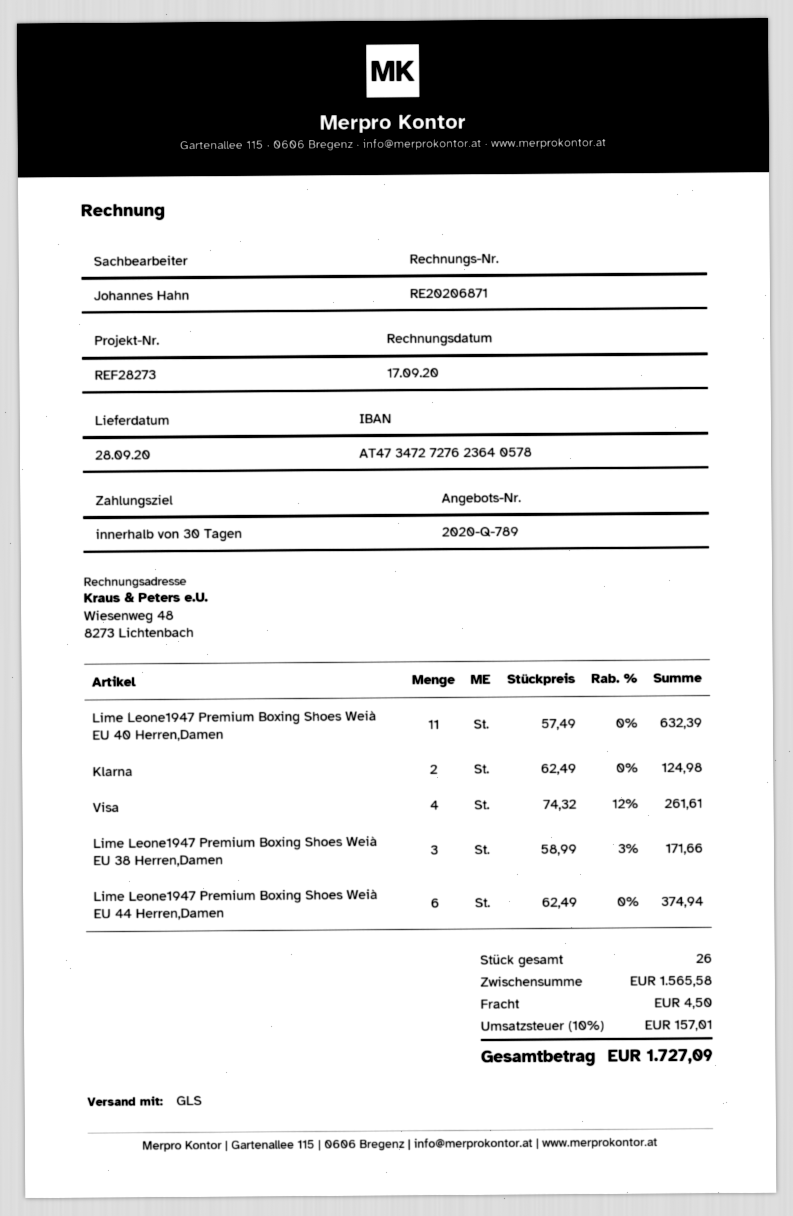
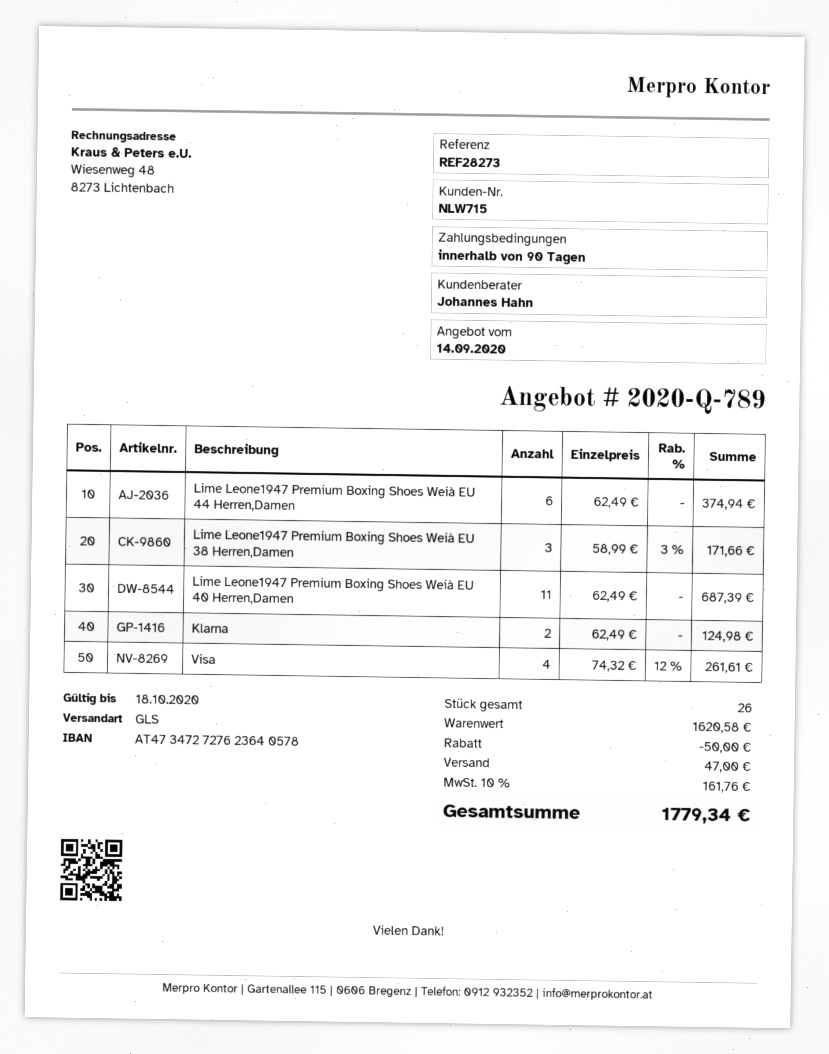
payment terms: 30 days -> 90 days
Lime Leone1947 Premium Boxing Shoes Weià EU 40 Herren,Damen: 11 x 57.49 = 632.39 -> 11 x 62.49 = 687.39
subtotal: 1565.58 -> 1620.58
discount: none -> 50.00
shipping: 4.50 -> 47.00
tax: 10% = 157.01 -> 10% = 161.76
total: 1727.09 -> 1779.34

